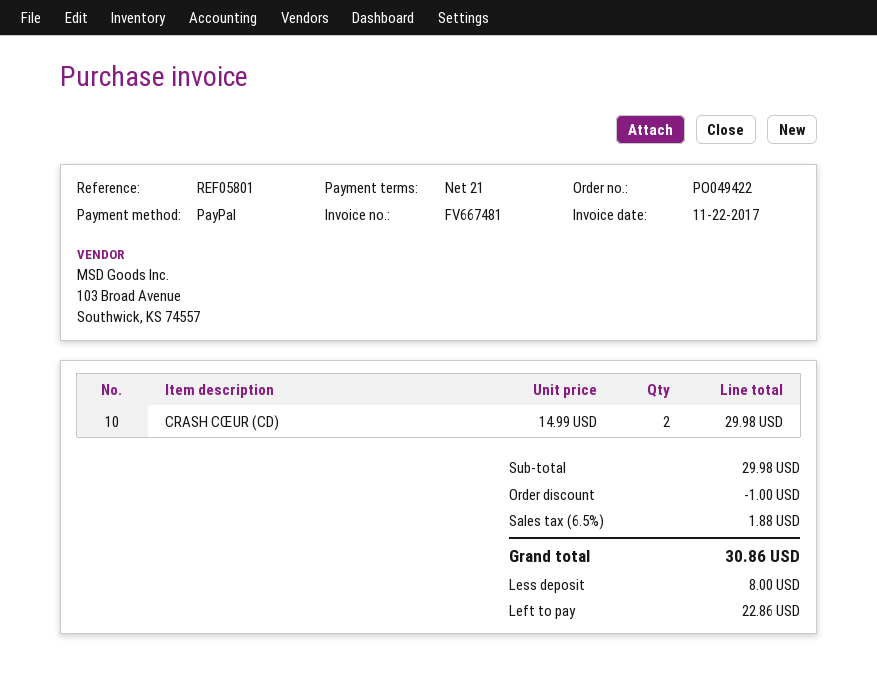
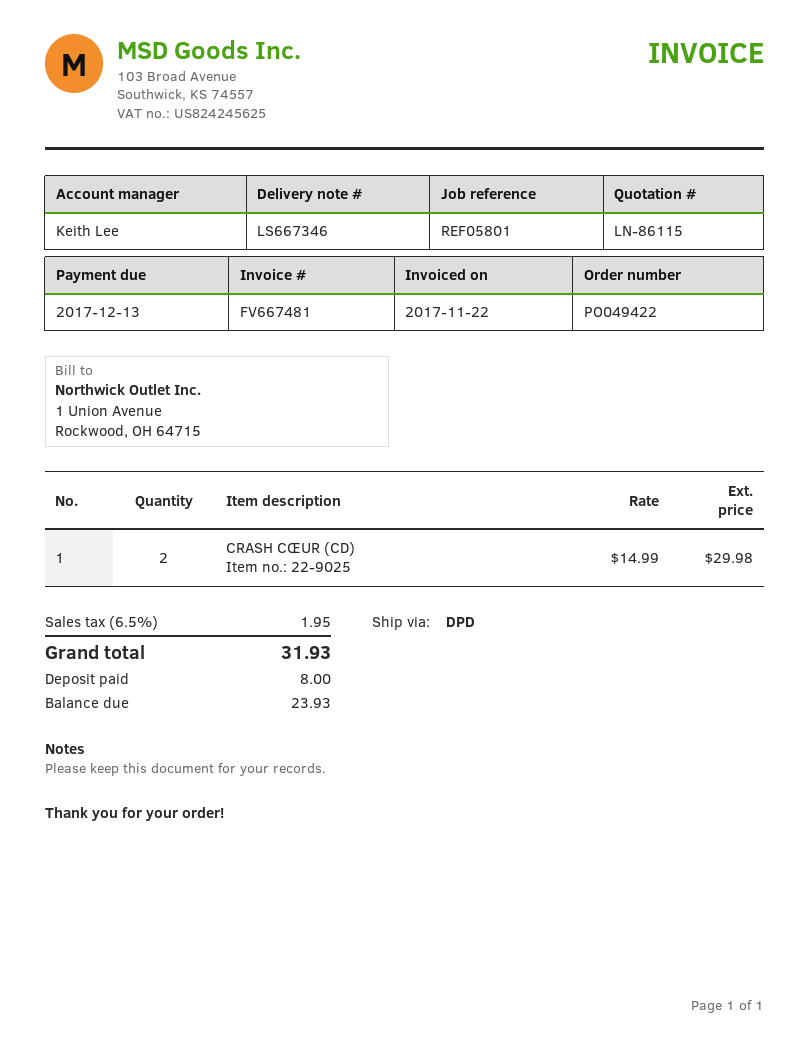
discount: 1.00 -> none
tax: 6.5% = 1.88 -> 6.5% = 1.95
total: 30.86 -> 31.93
balance: 22.86 -> 23.93

